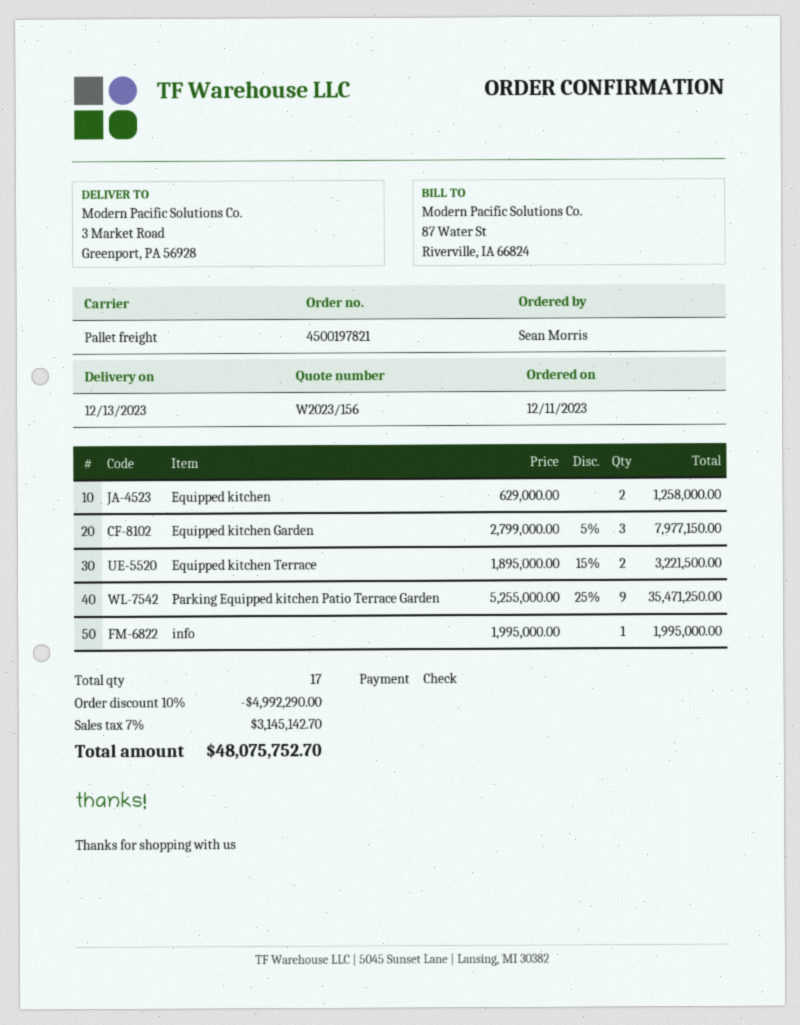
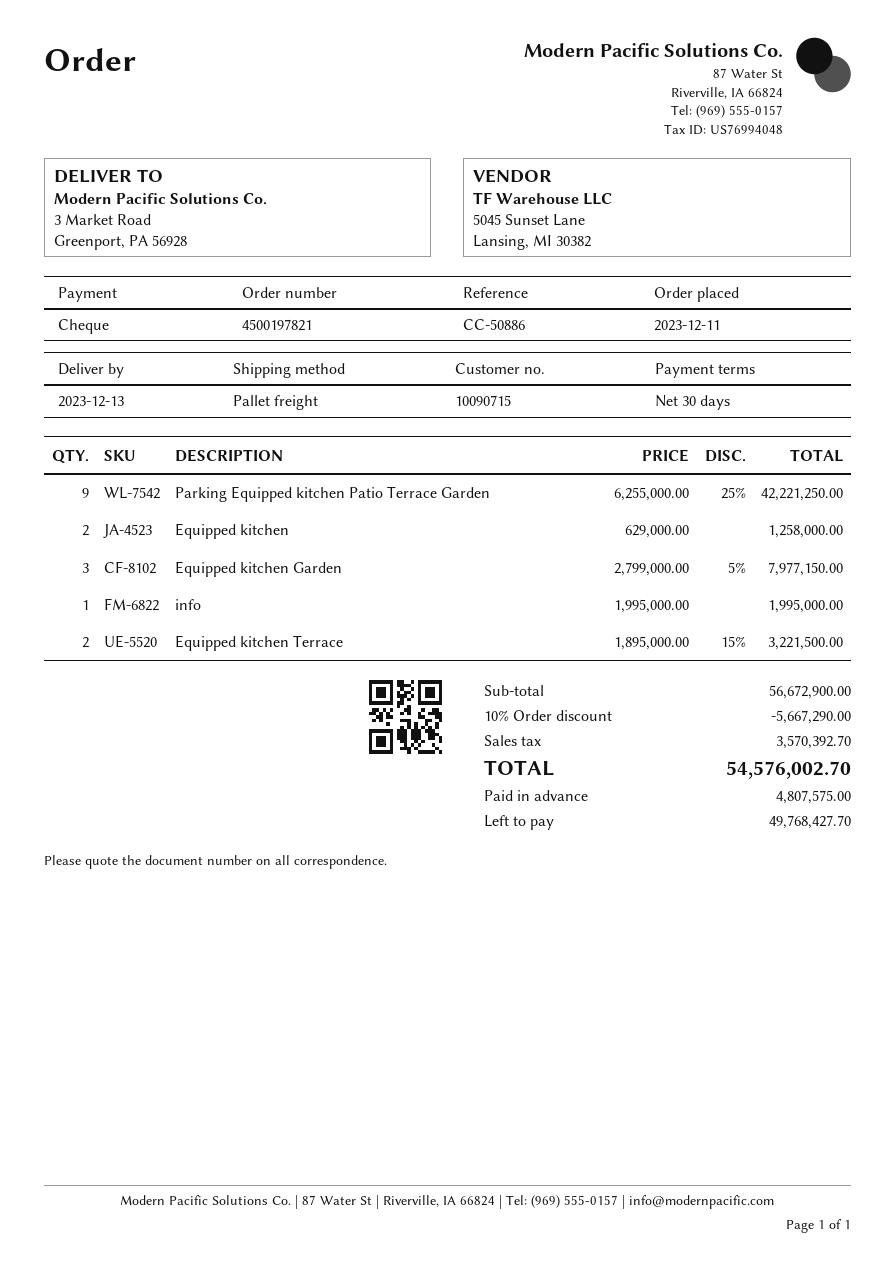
Parking Equipped kitchen Patio Terrace Garden: 9 x 5255000.00 - 25% = 35471250.00 -> 9 x 6255000.00 - 25% = 42221250.00
discount: 10% = 4992290.00 -> 10% = 5667290.00
tax: 3145142.70 -> 3570392.70
total: 48075752.70 -> 54576002.70

